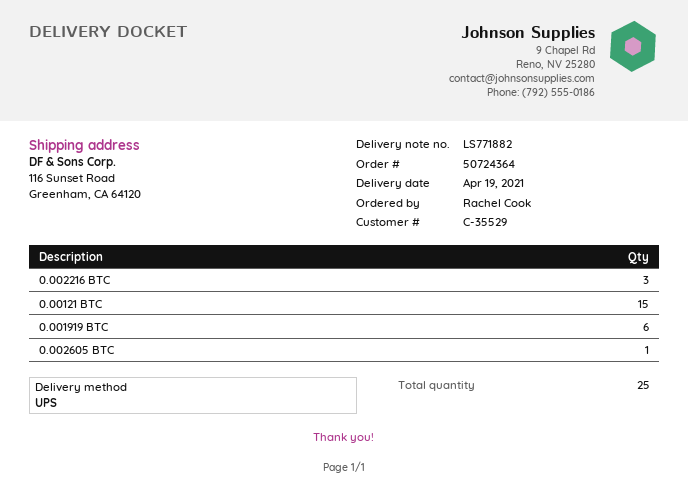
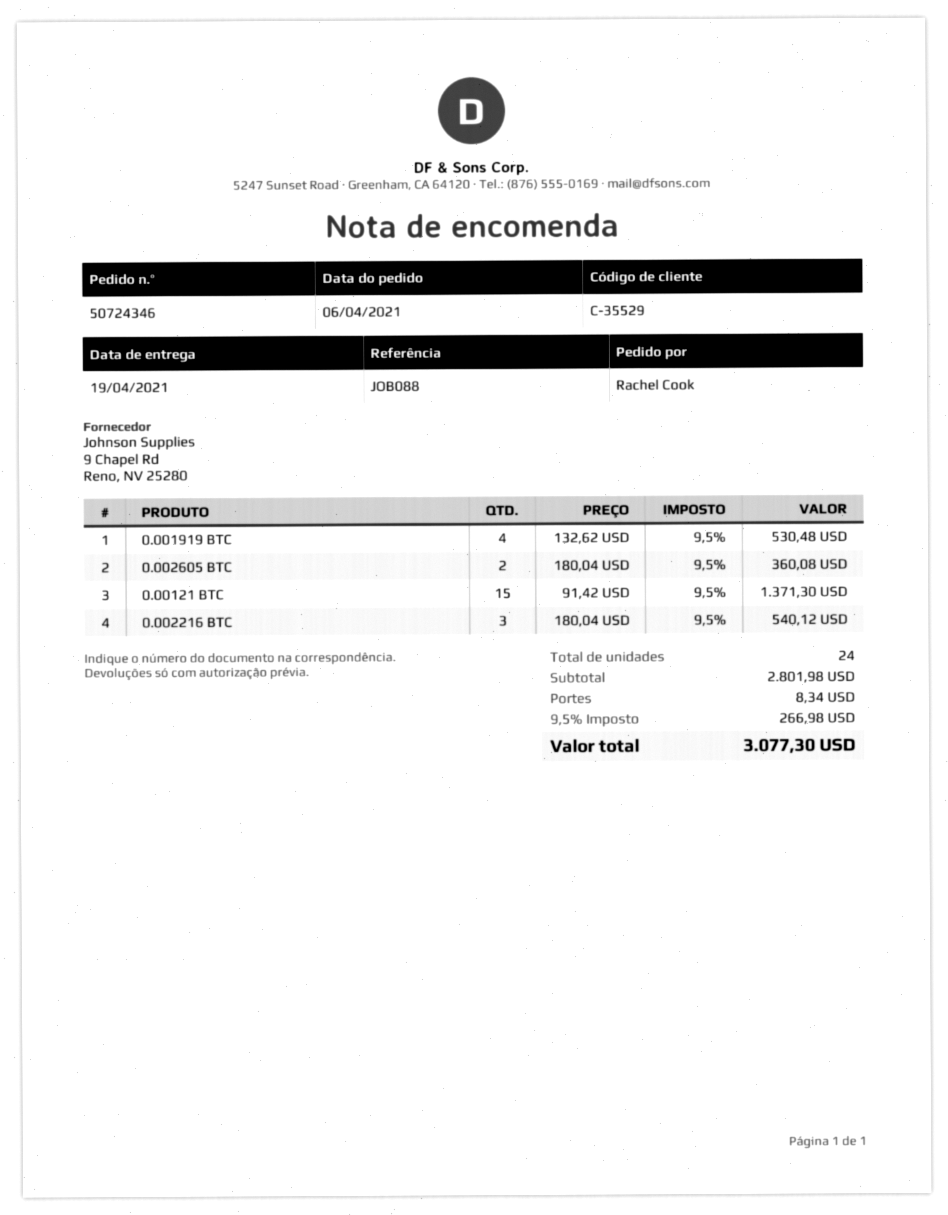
order number: 50724364 -> 50724346
0.001919 BTC: 6 -> 4
0.002605 BTC: 1 -> 2
total quantity: 25 -> 24

